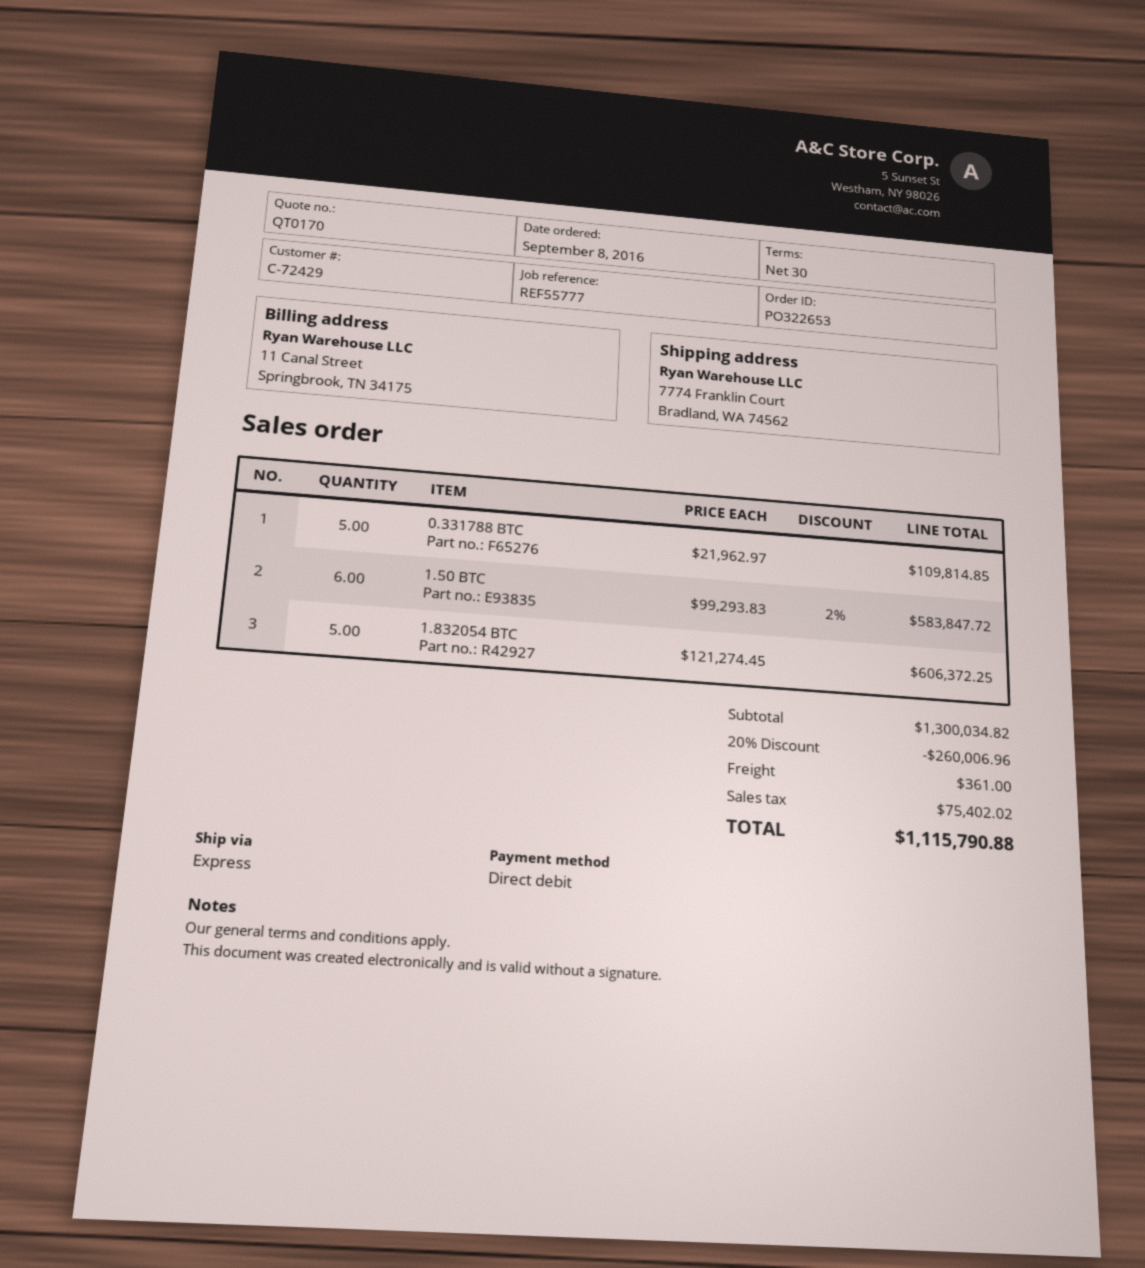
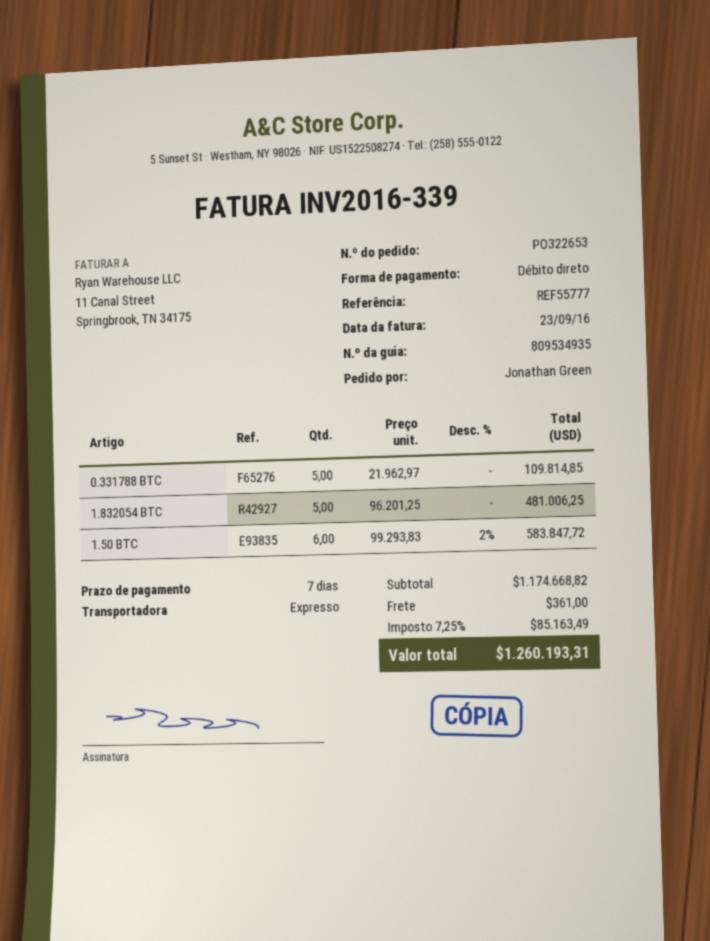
payment terms: 30 days -> 7 days
1.832054 BTC: 5 x 121274.45 = 606372.25 -> 5 x 96201.25 = 481006.25
subtotal: 1300034.82 -> 1174668.82
discount: 20% = 260006.96 -> none
tax: 75402.02 -> 85163.49
total: 1115790.88 -> 1260193.31

